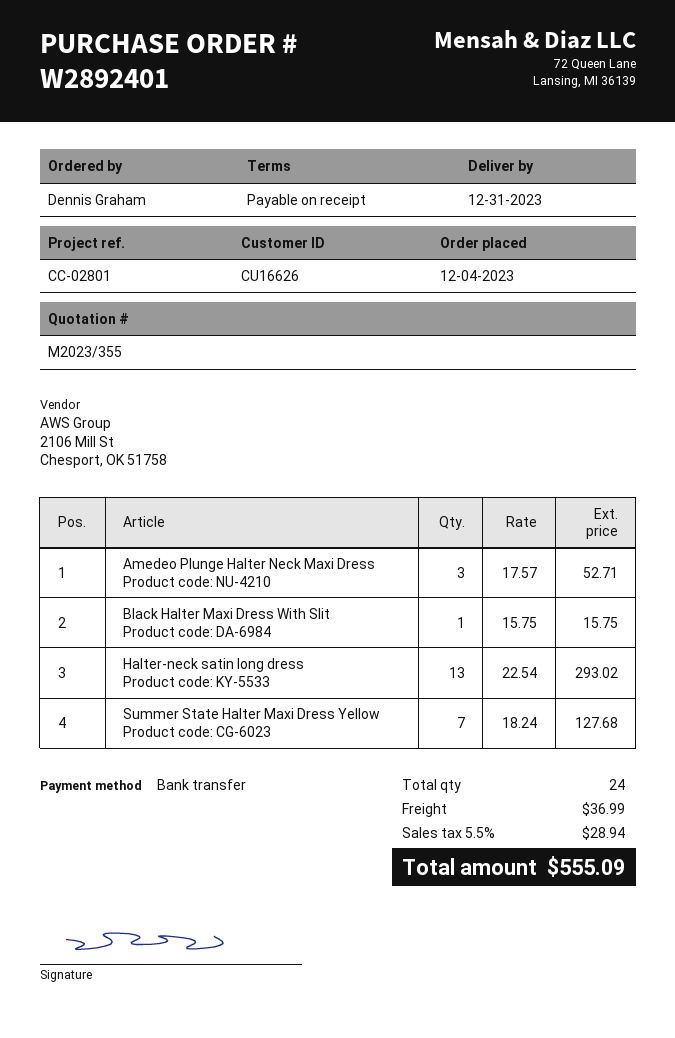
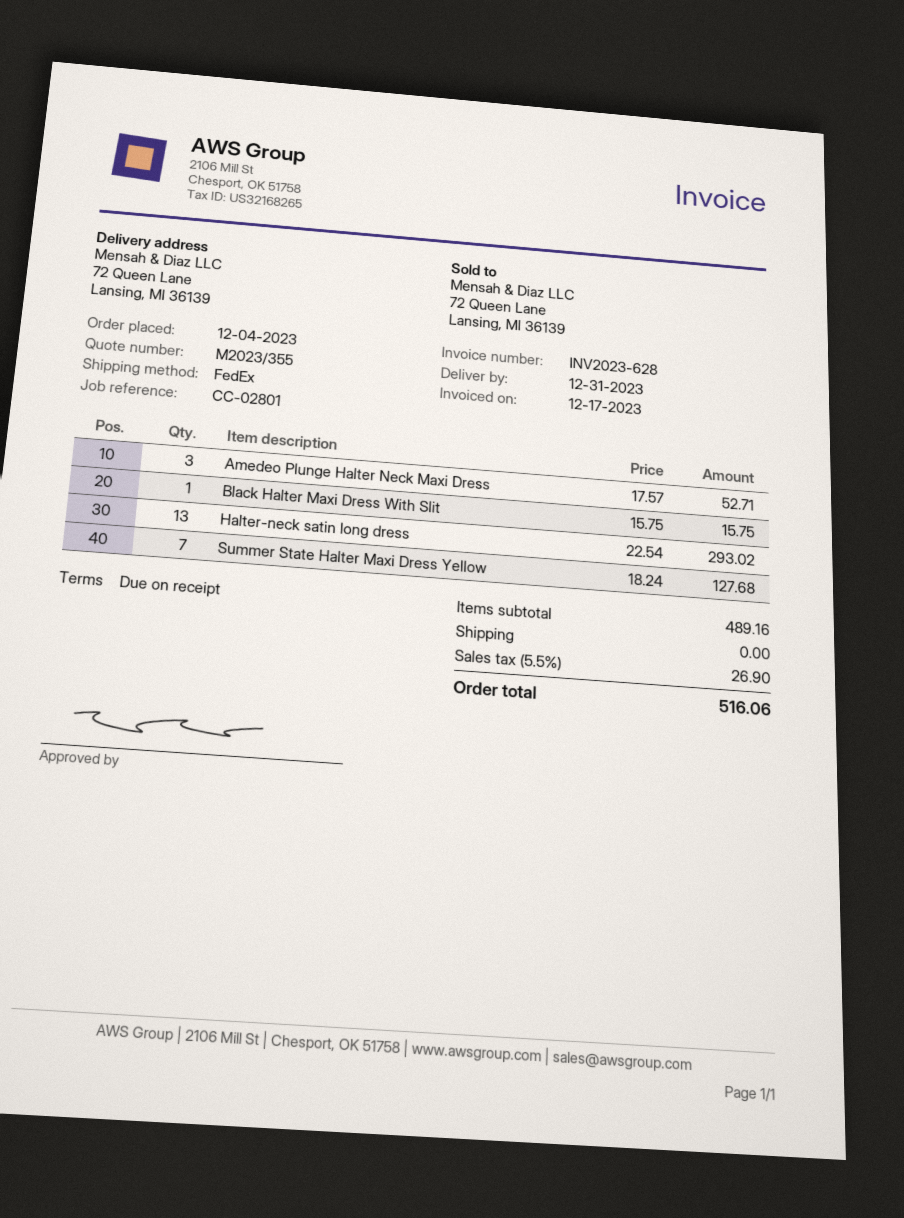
shipping: 36.99 -> 0.00
tax: 5.5% = 28.94 -> 5.5% = 26.90
total: 555.09 -> 516.06

